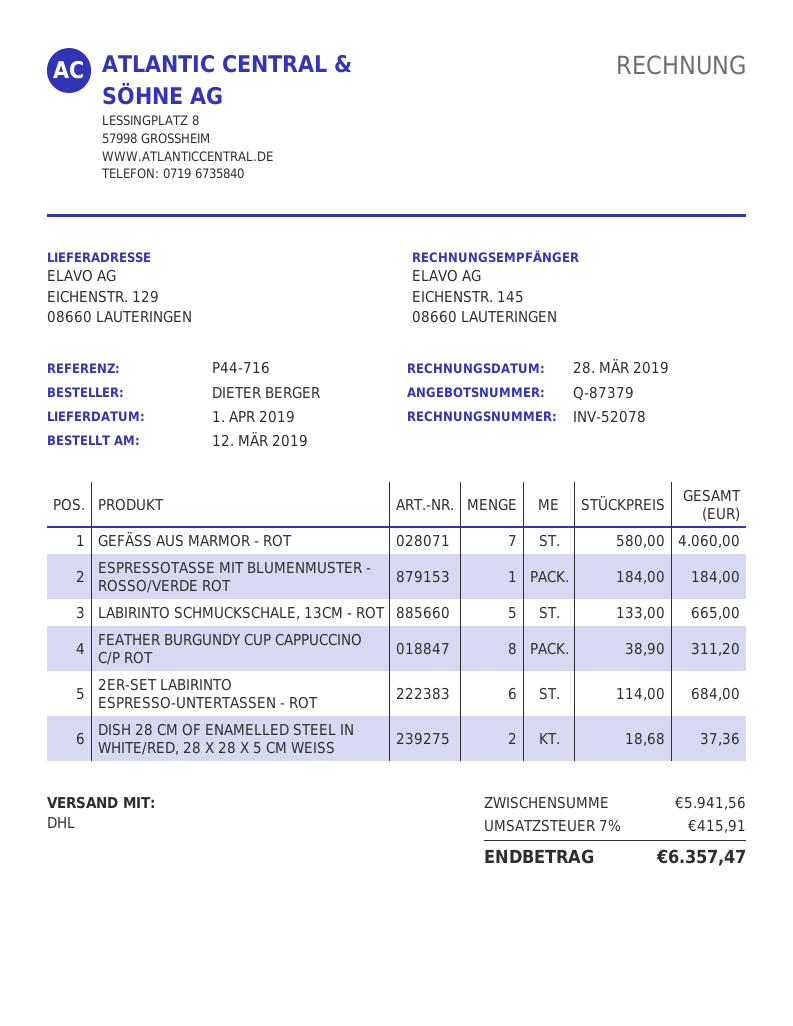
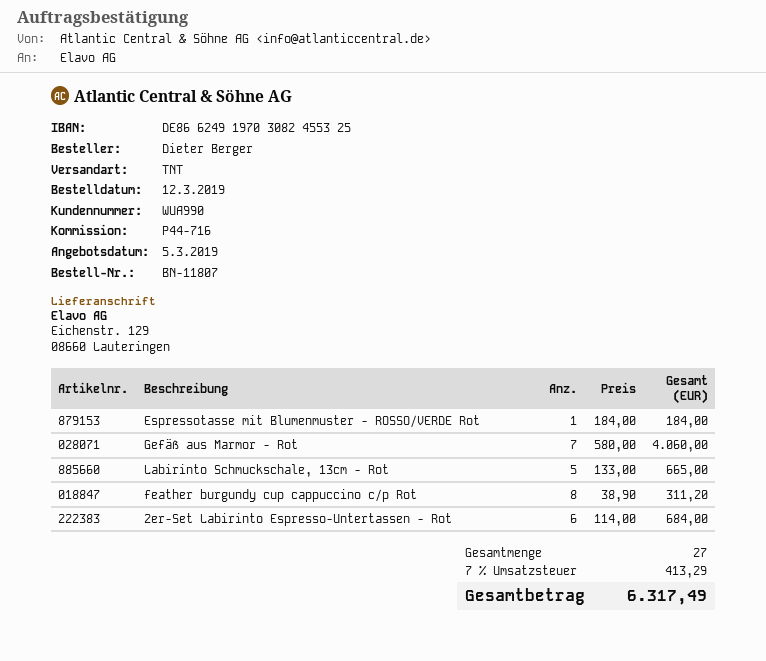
shipping method: DHL -> TNT
DISH 28 CM OF ENAMELLED STEEL IN WHITE/RED, 28 X 28 X 5 CM WEISS: 2 x 18.68 = 37.36 -> none
tax: 7% = 415.91 -> 7% = 413.29
total: 6357.47 -> 6317.49

